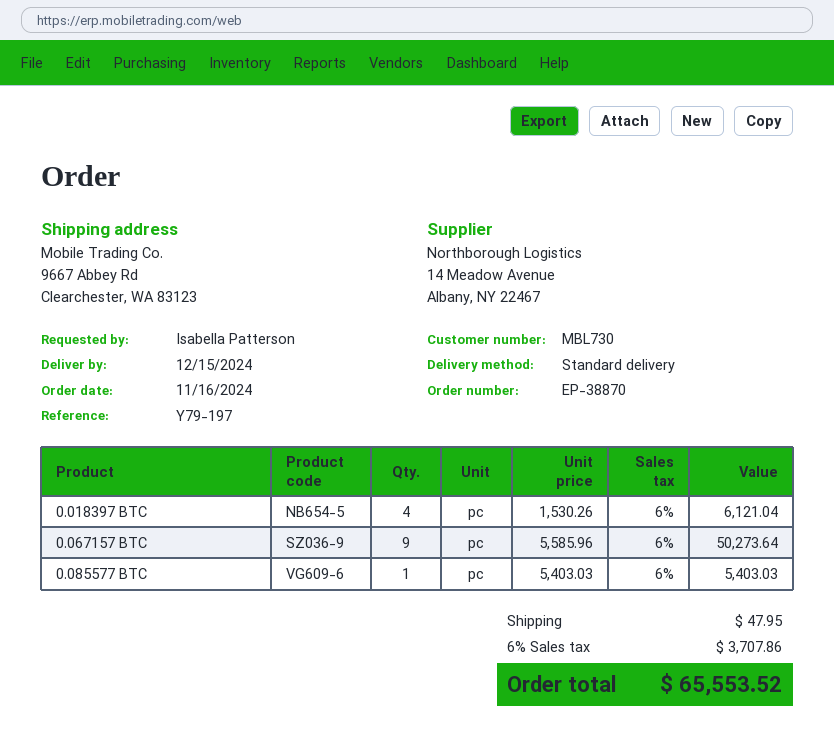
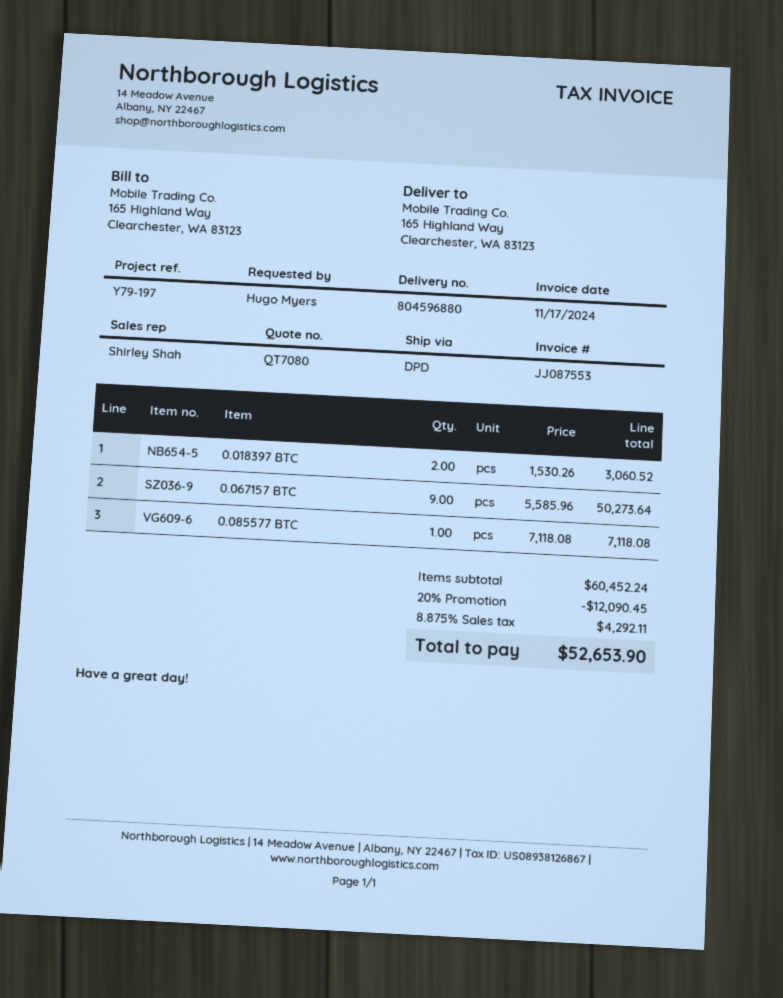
ordered by: Isabella Patterson -> Hugo Myers
shipping method: standard -> DPD
ship to: 9667 Abbey Rd, Clearchester, WA 83123 -> 165 Highland Way, Clearchester, WA 83123
0.018397 BTC: 4 x 1530.26 = 6121.04 -> 2 x 1530.26 = 3060.52
0.085577 BTC: 1 x 5403.03 = 5403.03 -> 1 x 7118.08 = 7118.08
discount: none -> 20% = 12090.45
shipping: 47.95 -> none
tax: 6% = 3707.86 -> 8.875% = 4292.11
total: 65553.52 -> 52653.90

